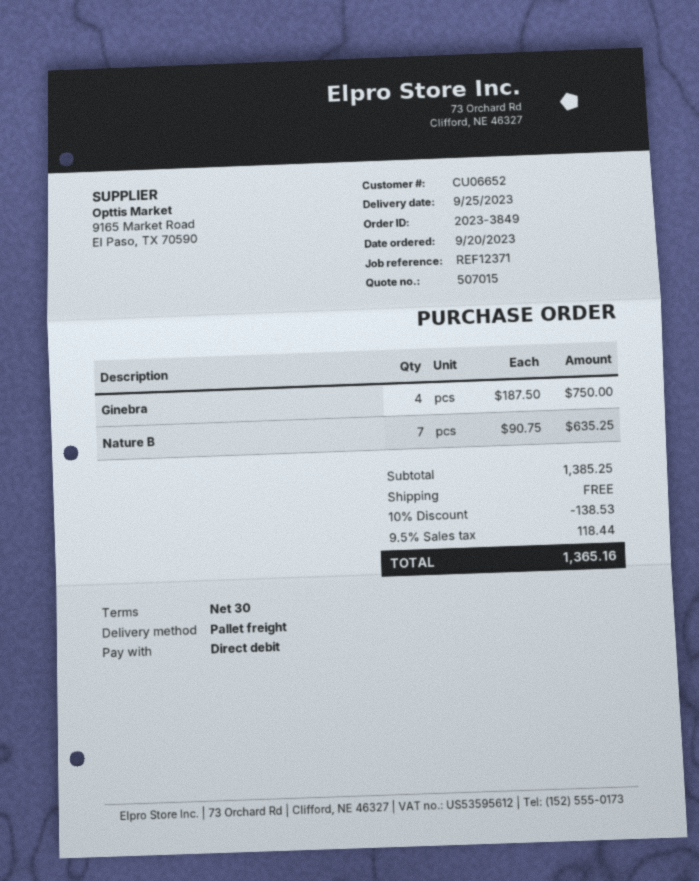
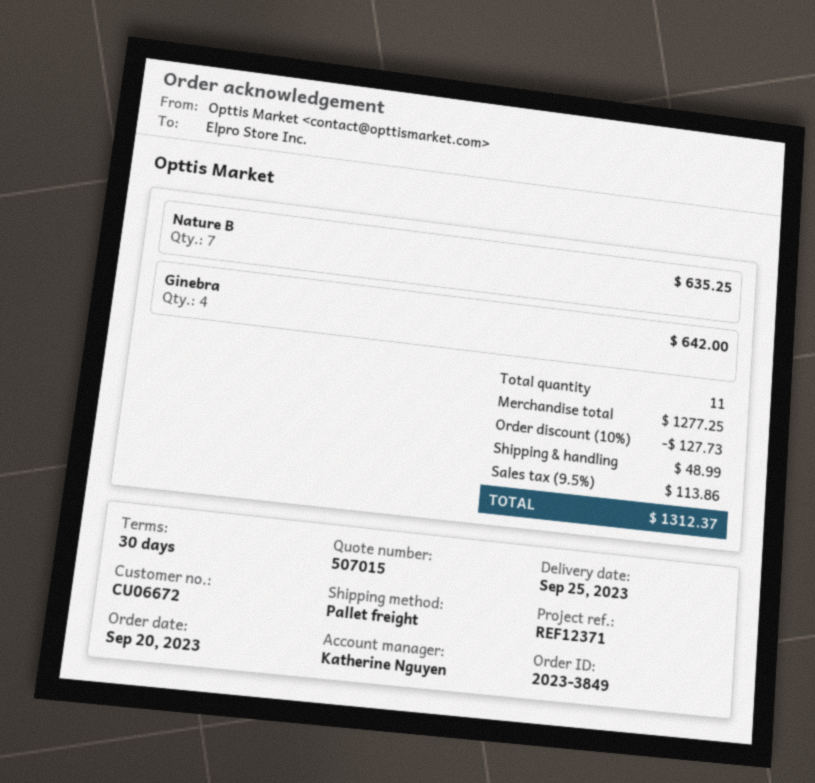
customer number: CU06652 -> CU06672
Ginebra: 4 for 750.00 -> 4 for 642.00
subtotal: 1385.25 -> 1277.25
discount: 10% = 138.53 -> 10% = 127.73
shipping: 0.00 -> 48.99
tax: 9.5% = 118.44 -> 9.5% = 113.86
total: 1365.16 -> 1312.37

